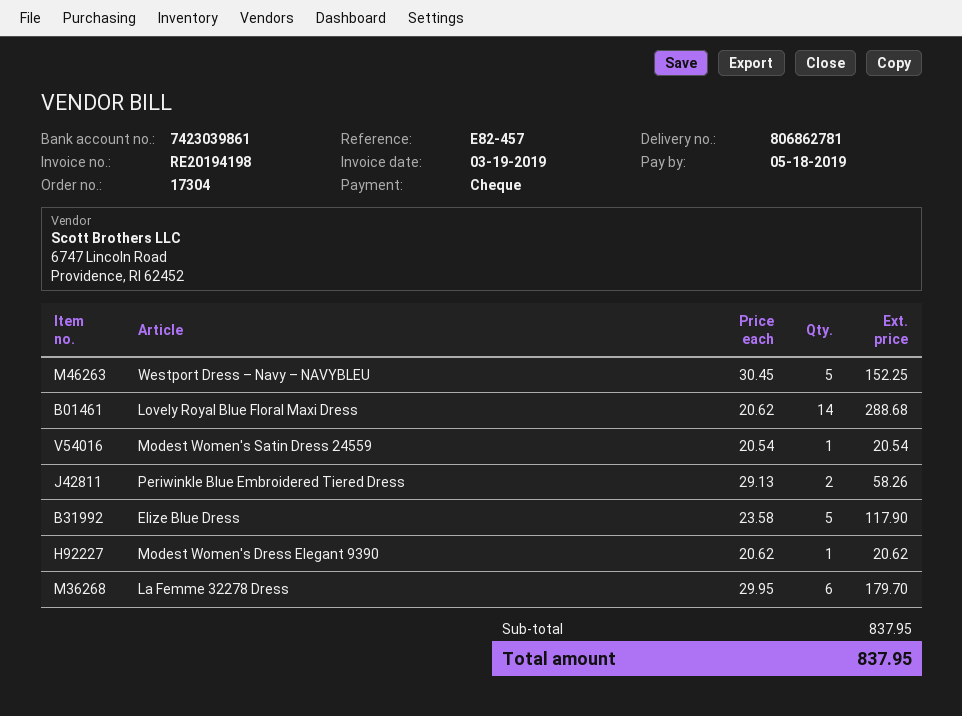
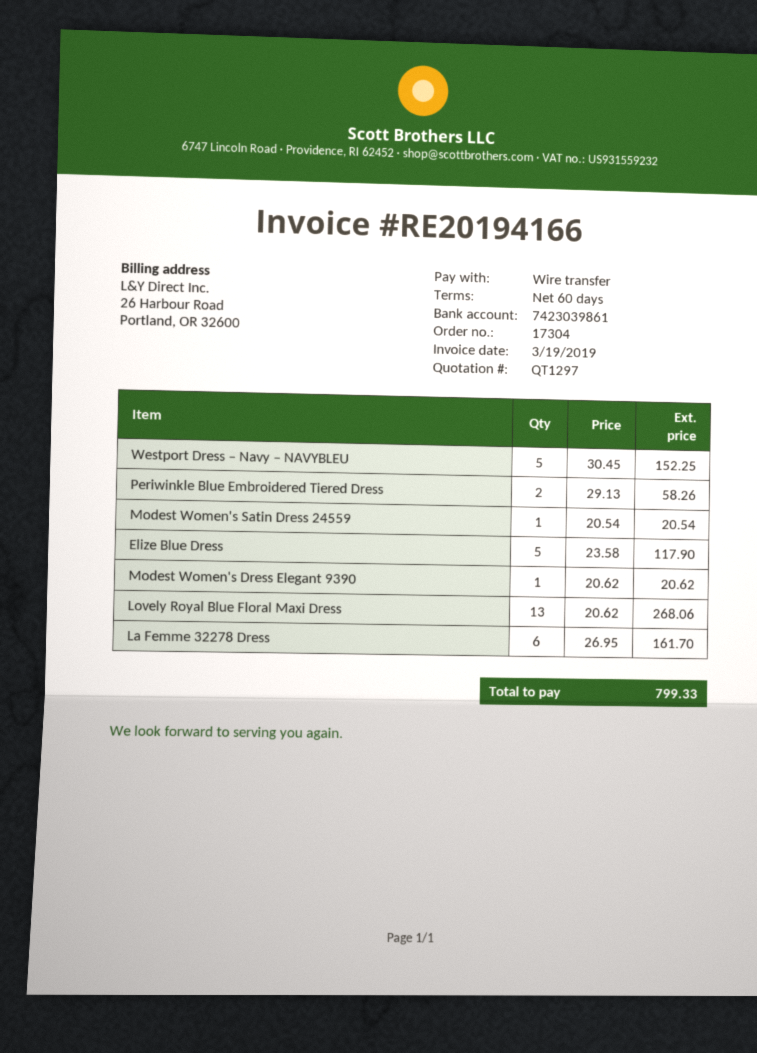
invoice number: RE20194198 -> RE20194166
payment method: cheque -> bank transfer
Lovely Royal Blue Floral Maxi Dress: 14 x 20.62 = 288.68 -> 13 x 20.62 = 268.06
La Femme 32278 Dress: 6 x 29.95 = 179.70 -> 6 x 26.95 = 161.70
total: 837.95 -> 799.33

